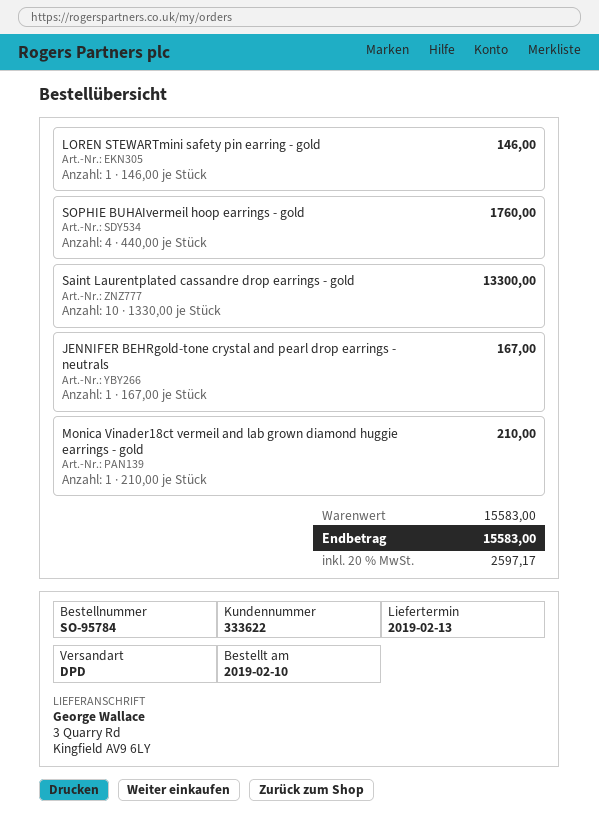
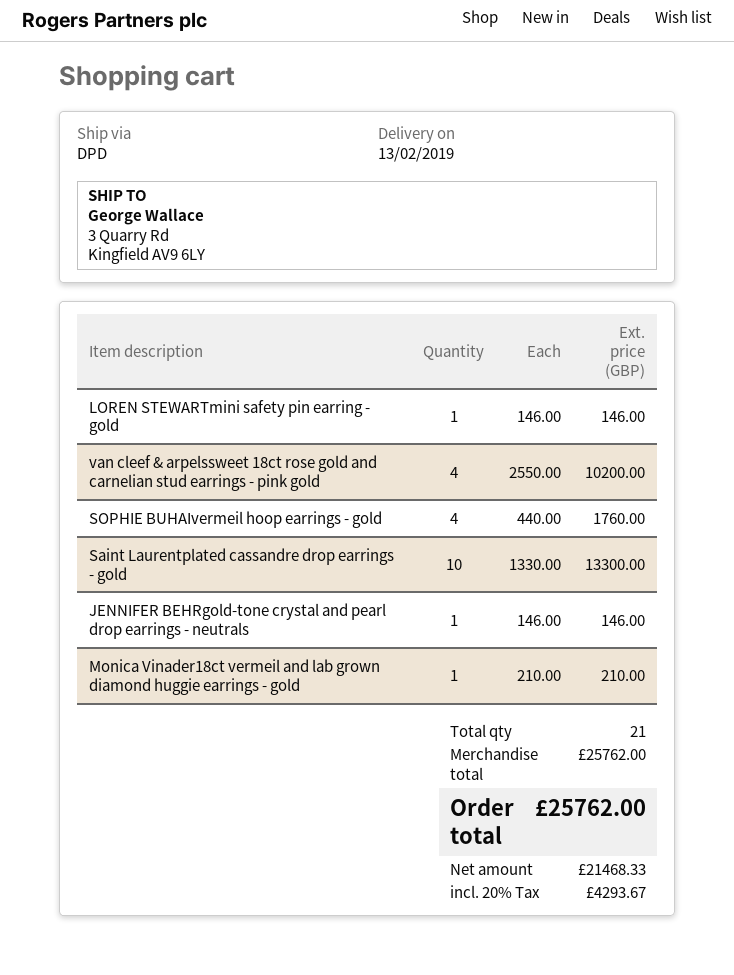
JENNIFER BEHRgold-tone crystal and pearl drop earrings - neutrals: 1 x 167.00 = 167.00 -> 1 x 146.00 = 146.00
van cleef & arpelssweet 18ct rose gold and carnelian stud earrings - pink gold: none -> 4 x 2550.00 = 10200.00
subtotal: 15583.00 -> 25762.00
tax: 20% = 2597.17 -> 20% = 4293.67
total: 15583.00 -> 25762.00

